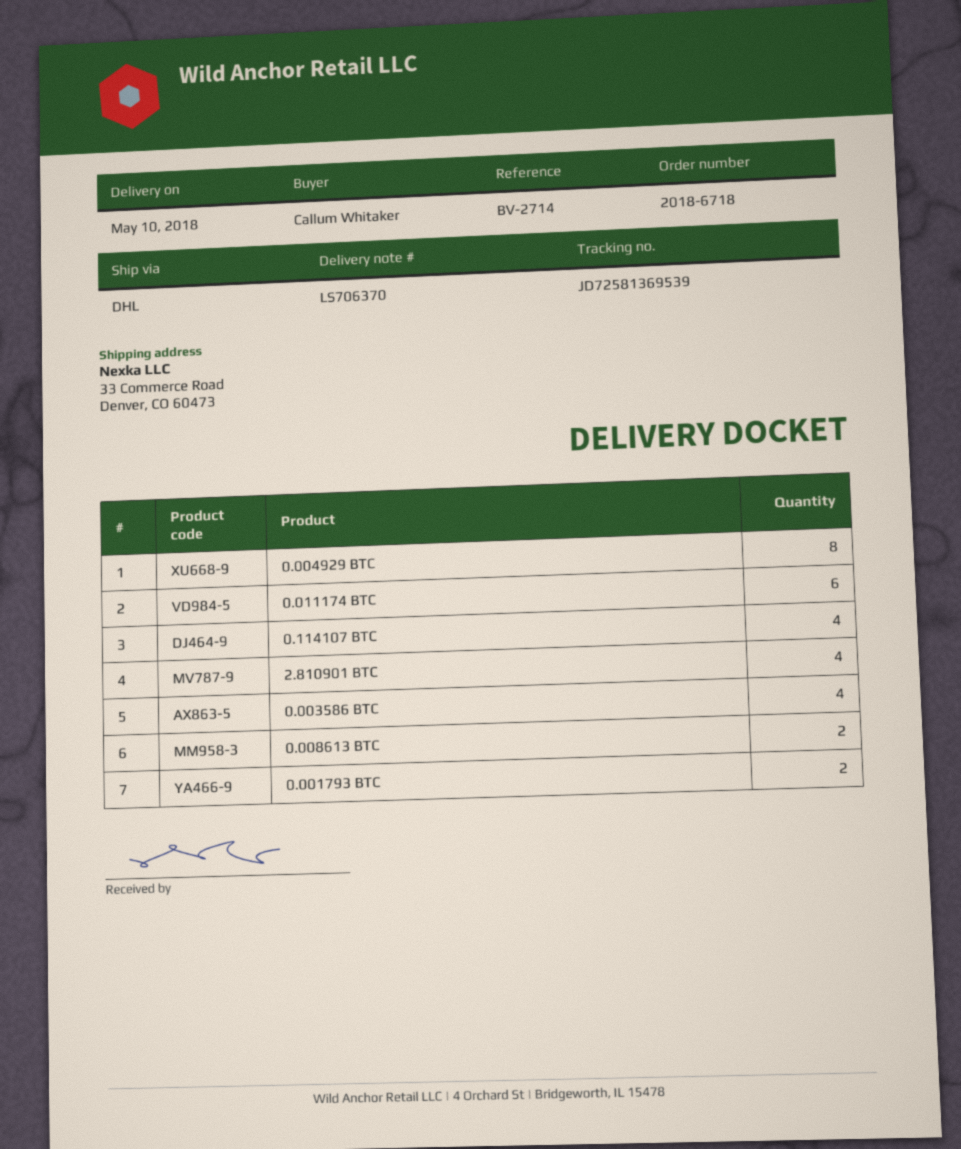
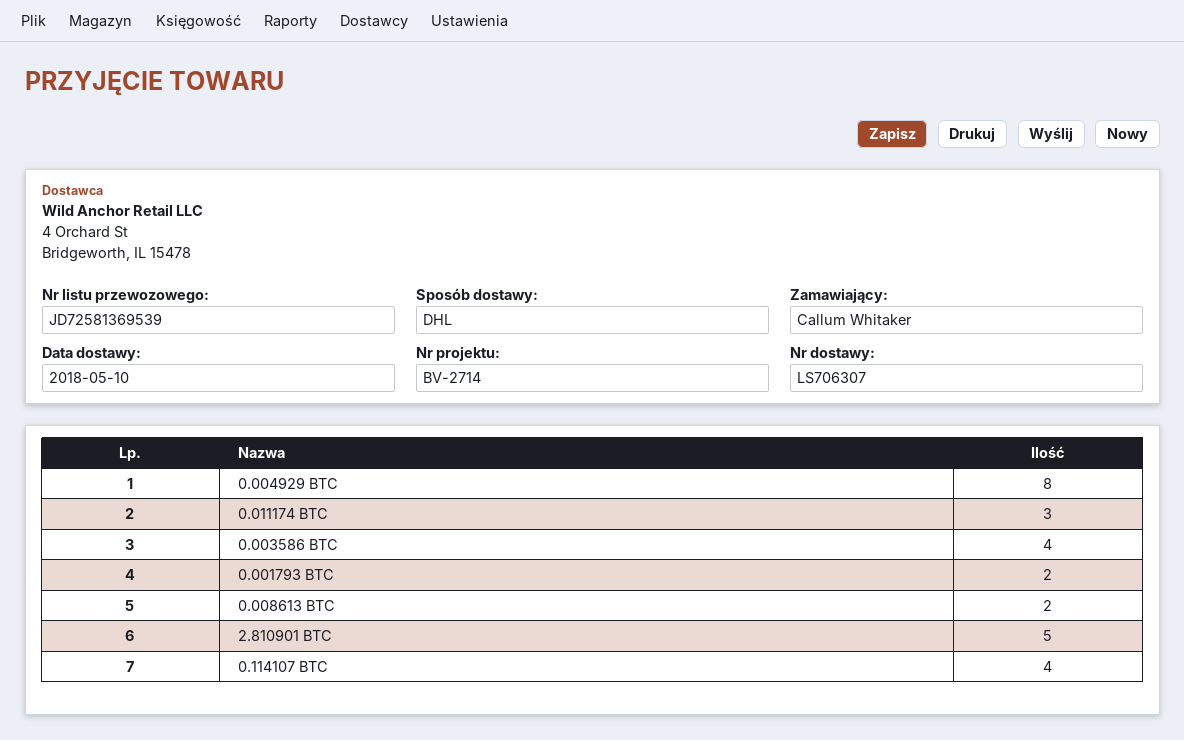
delivery note number: LS706370 -> LS706307
0.011174 BTC: 6 -> 3
2.810901 BTC: 4 -> 5

